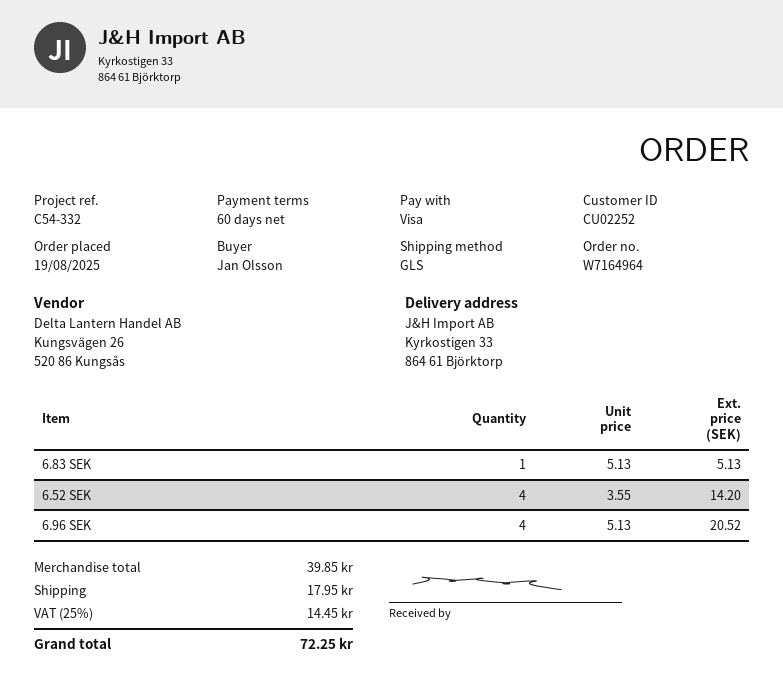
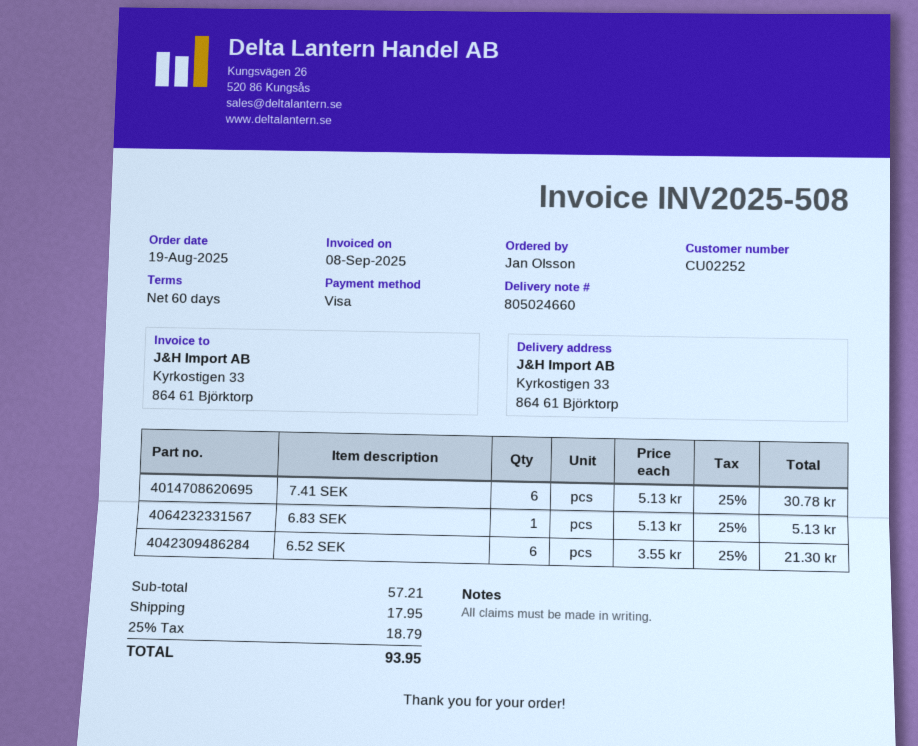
6.52 SEK: 4 x 3.55 = 14.20 -> 6 x 3.55 = 21.30
6.96 SEK: 4 x 5.13 = 20.52 -> none
7.41 SEK: none -> 6 x 5.13 = 30.78
subtotal: 39.85 -> 57.21
tax: 25% = 14.45 -> 25% = 18.79
total: 72.25 -> 93.95

